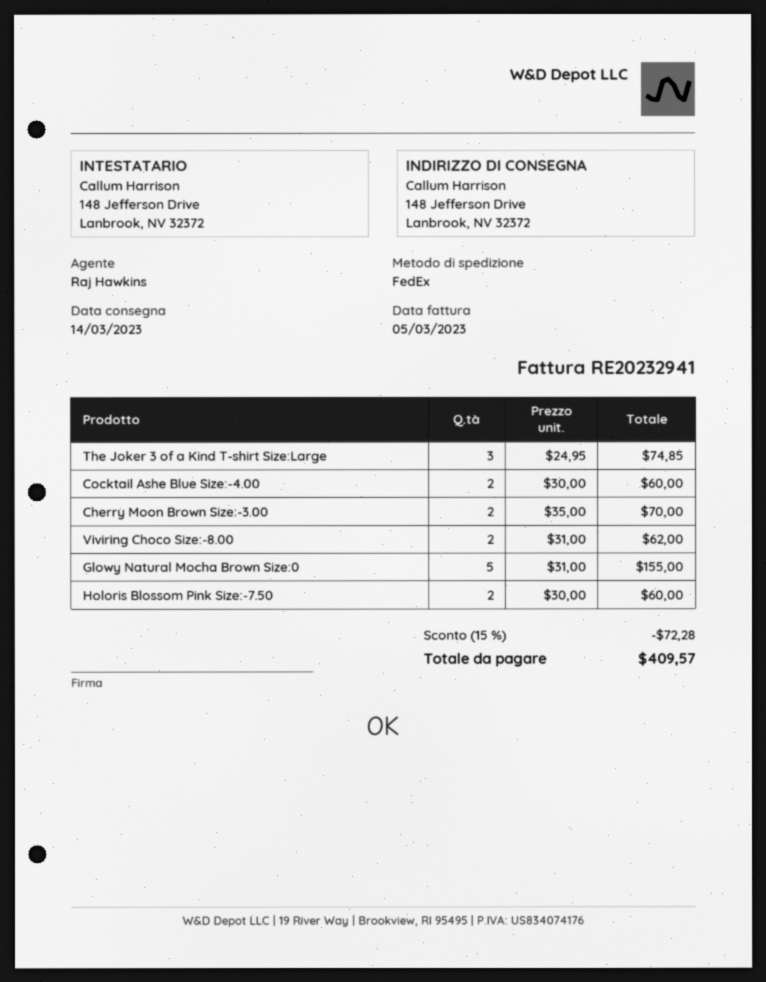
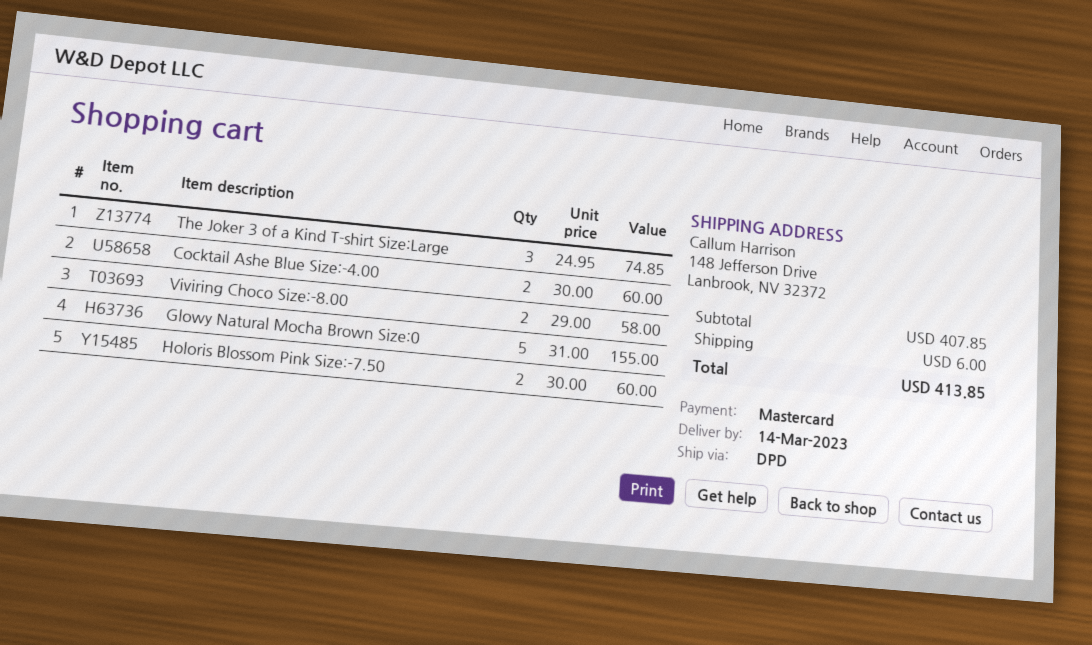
shipping method: FedEx -> DPD
Cherry Moon Brown Size:-3.00: 2 x 35.00 = 70.00 -> none
Viviring Choco Size:-8.00: 2 x 31.00 = 62.00 -> 2 x 29.00 = 58.00
discount: 15% = 72.28 -> none
shipping: none -> 6.00
total: 409.57 -> 413.85

